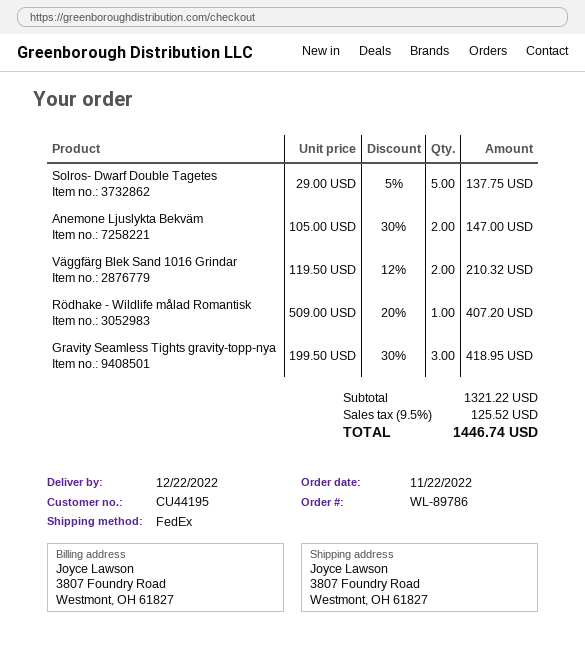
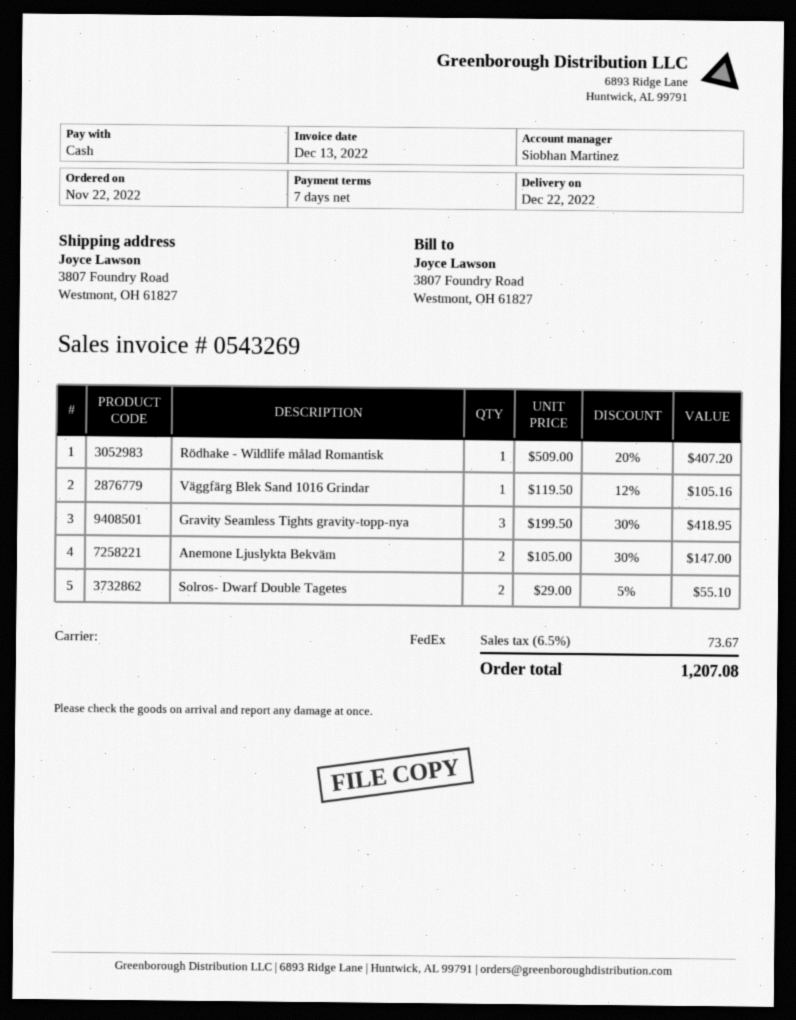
Solros- Dwarf Double Tagetes: 5 x 29.00 - 5% = 137.75 -> 2 x 29.00 - 5% = 55.10
Väggfärg Blek Sand 1016 Grindar: 2 x 119.50 - 12% = 210.32 -> 1 x 119.50 - 12% = 105.16
tax: 9.5% = 125.52 -> 6.5% = 73.67
total: 1446.74 -> 1207.08

